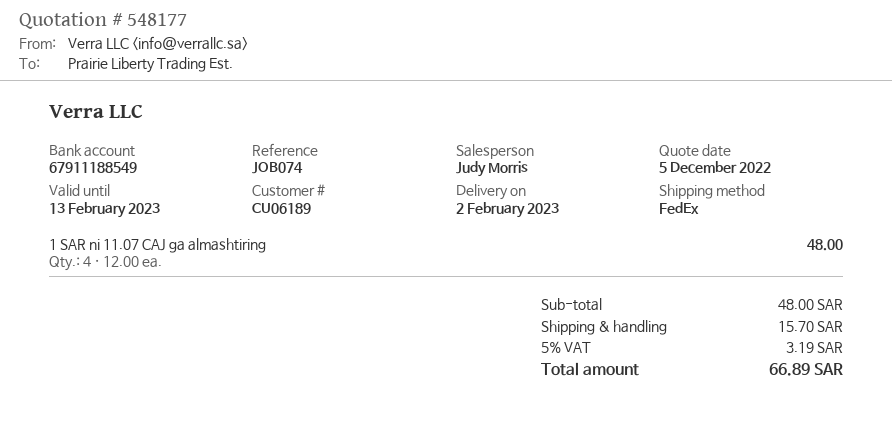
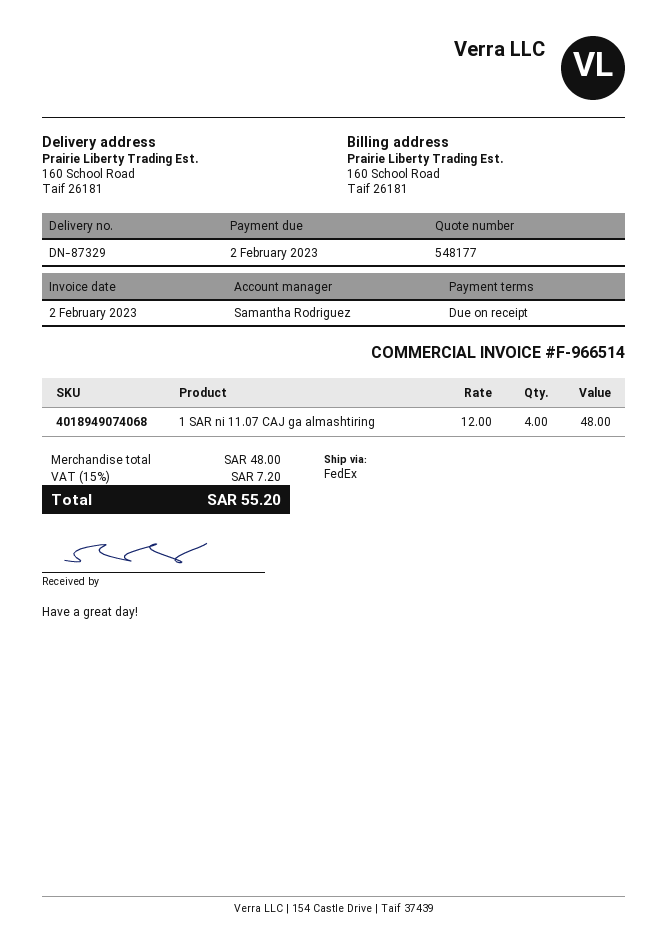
sales rep: Judy Morris -> Samantha Rodriguez
shipping: 15.70 -> none
tax: 5% = 3.19 -> 15% = 7.20
total: 66.89 -> 55.20

